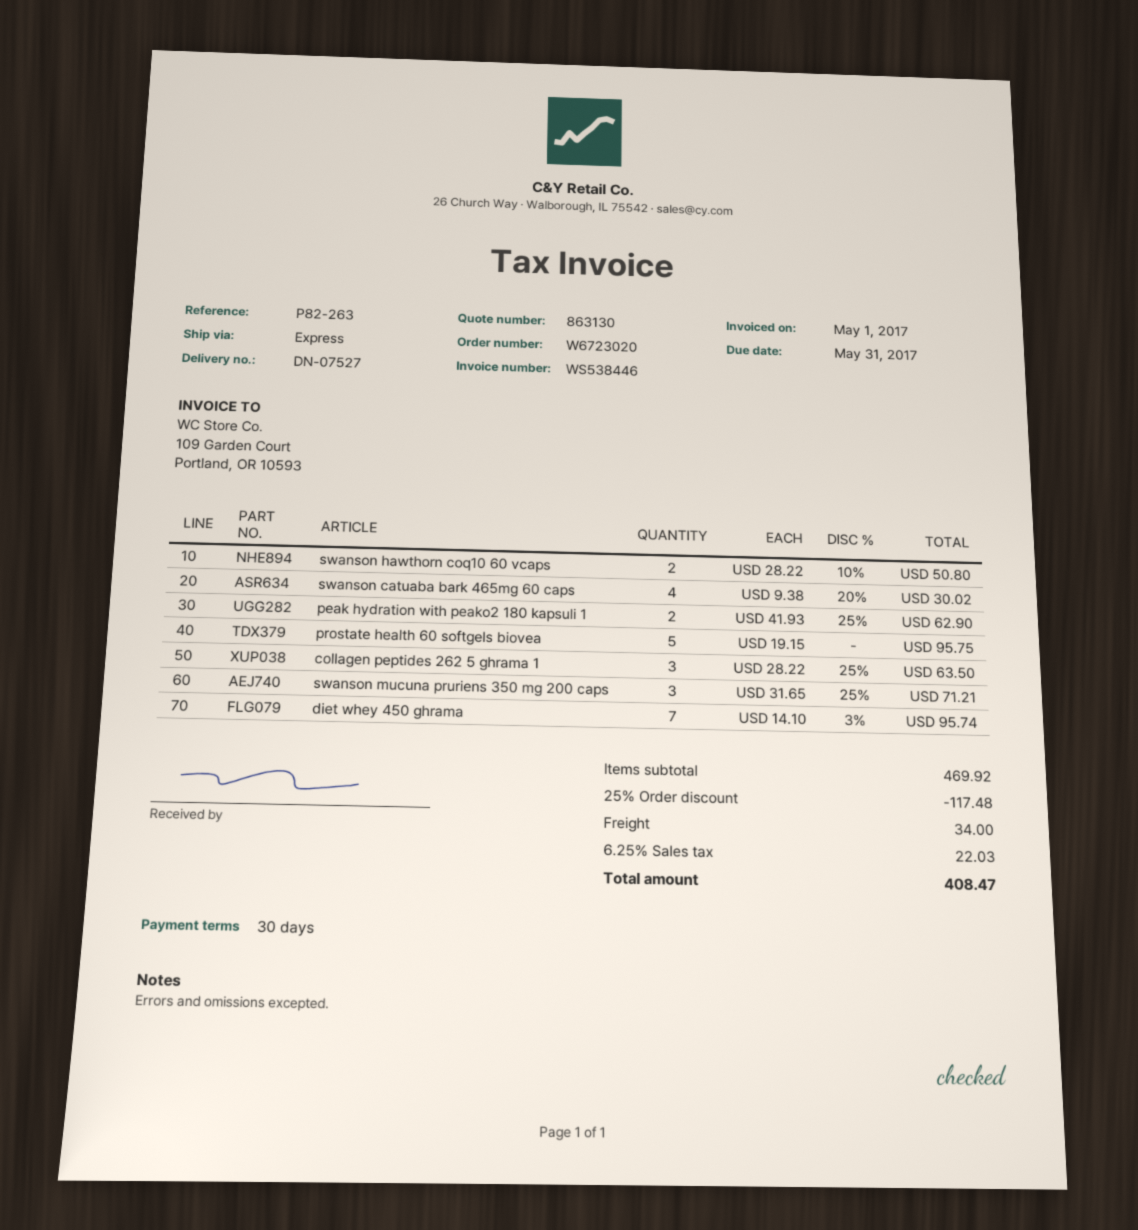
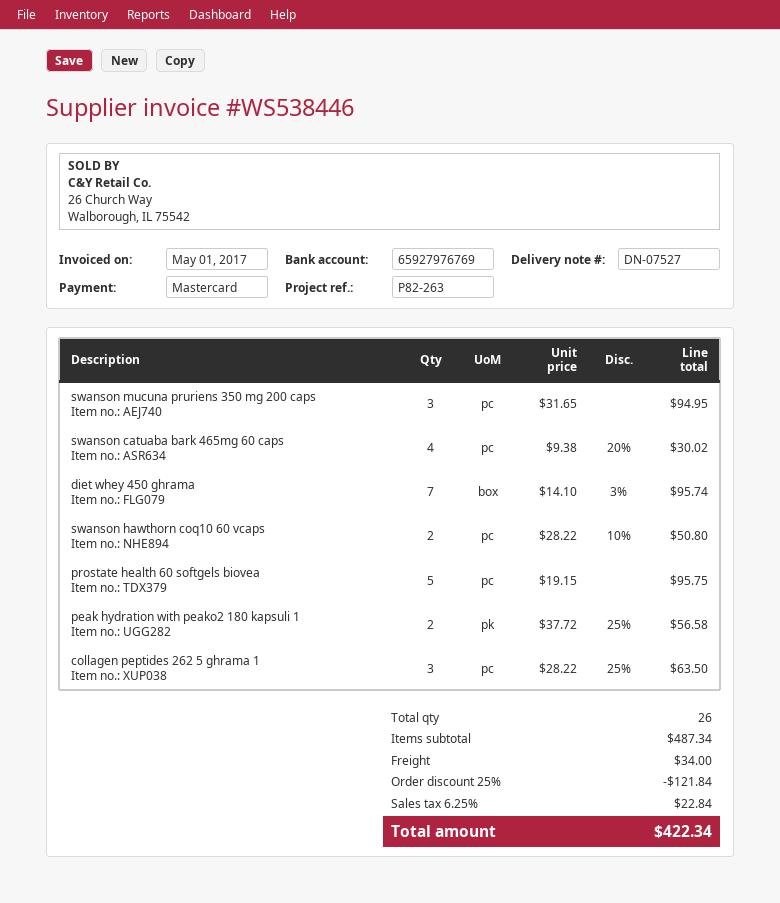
peak hydration with peako2 180 kapsuli 1: 2 x 41.93 - 25% = 62.90 -> 2 x 37.72 - 25% = 56.58
swanson mucuna pruriens 350 mg 200 caps: 3 x 31.65 - 25% = 71.21 -> 3 x 31.65 = 94.95
subtotal: 469.92 -> 487.34
discount: 25% = 117.48 -> 25% = 121.84
tax: 6.25% = 22.03 -> 6.25% = 22.84
total: 408.47 -> 422.34

